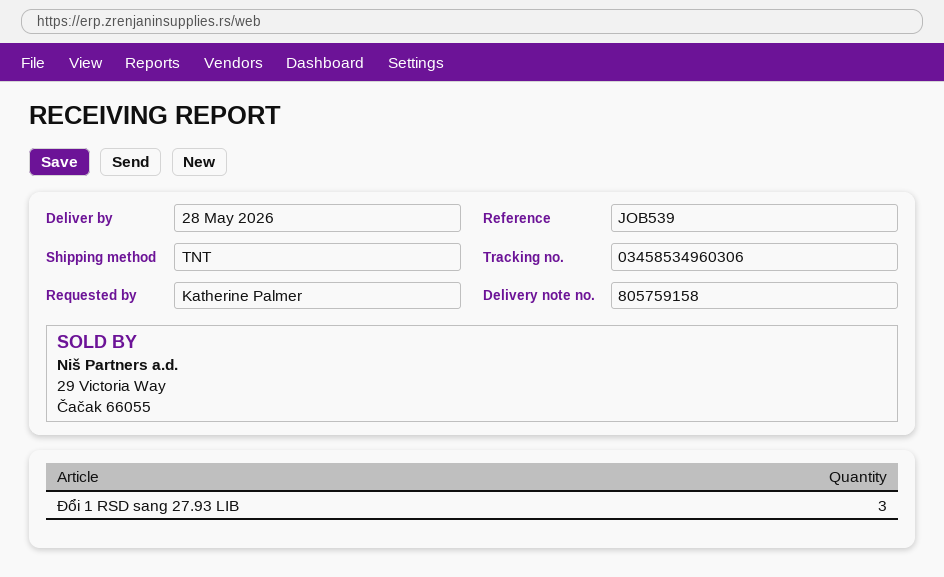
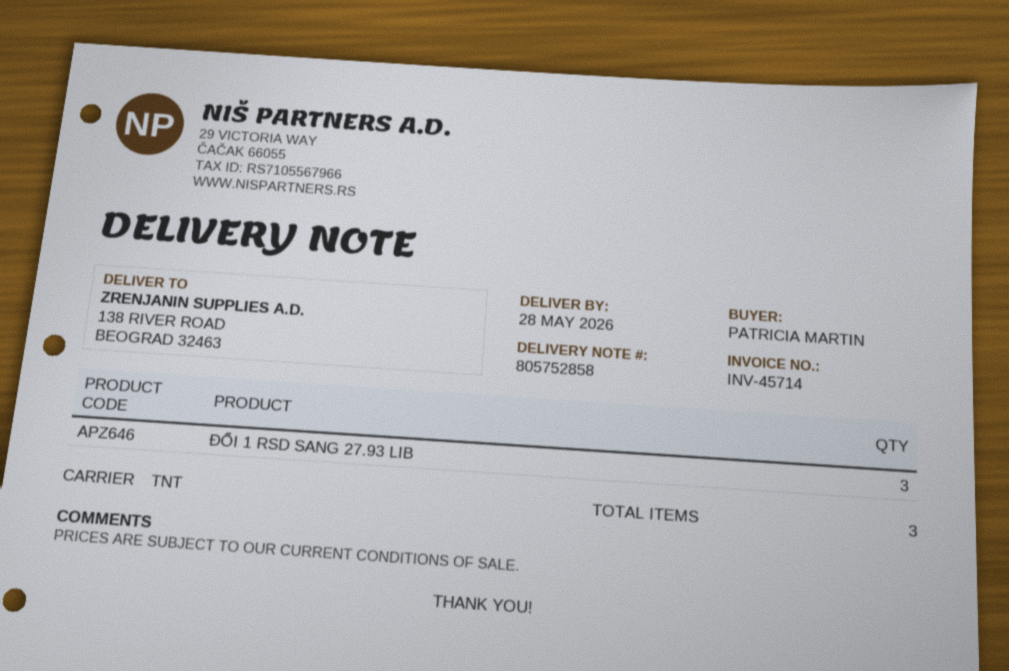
delivery note number: 805759158 -> 805752858
ordered by: Katherine Palmer -> PATRICIA MARTIN

